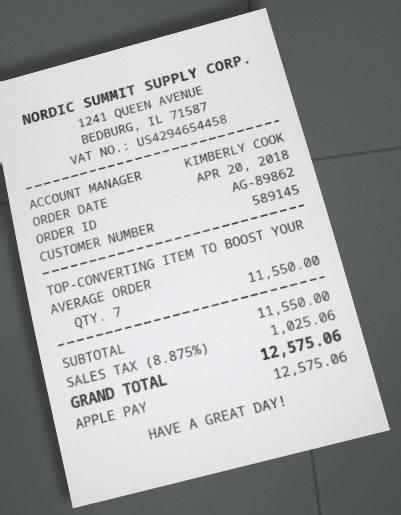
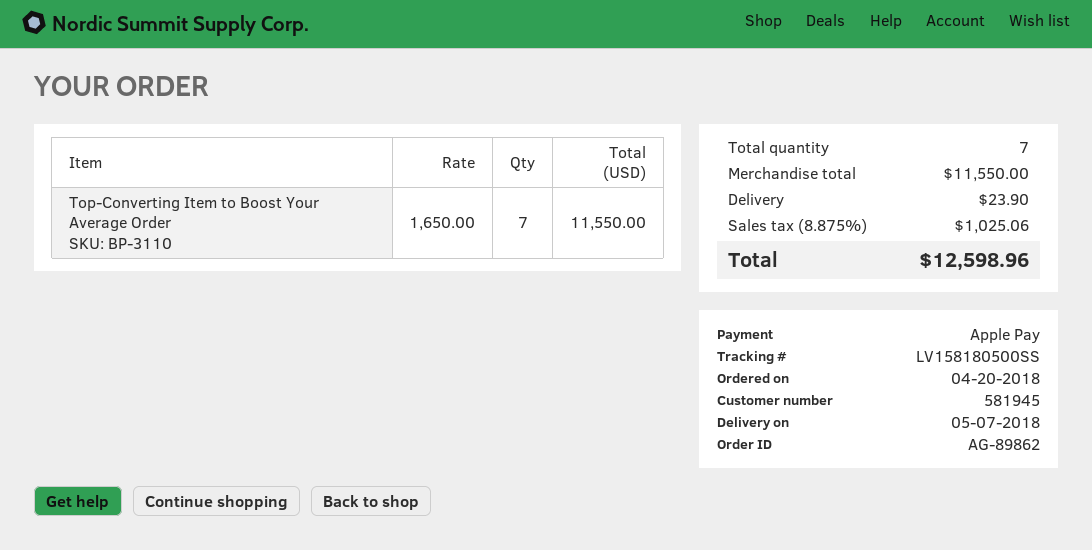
customer number: 589145 -> 581945
shipping: none -> 23.90
total: 12575.06 -> 12598.96

